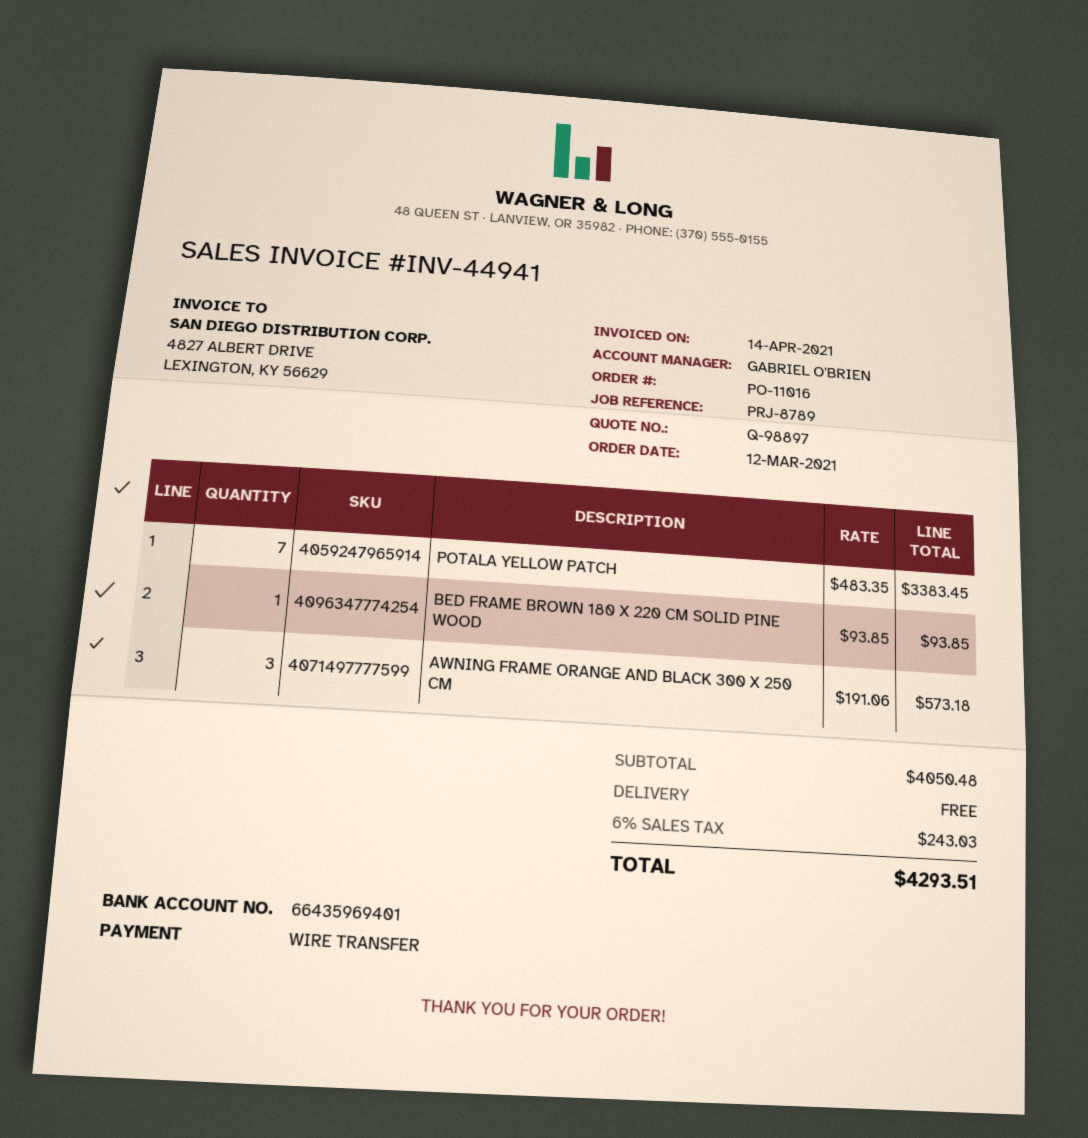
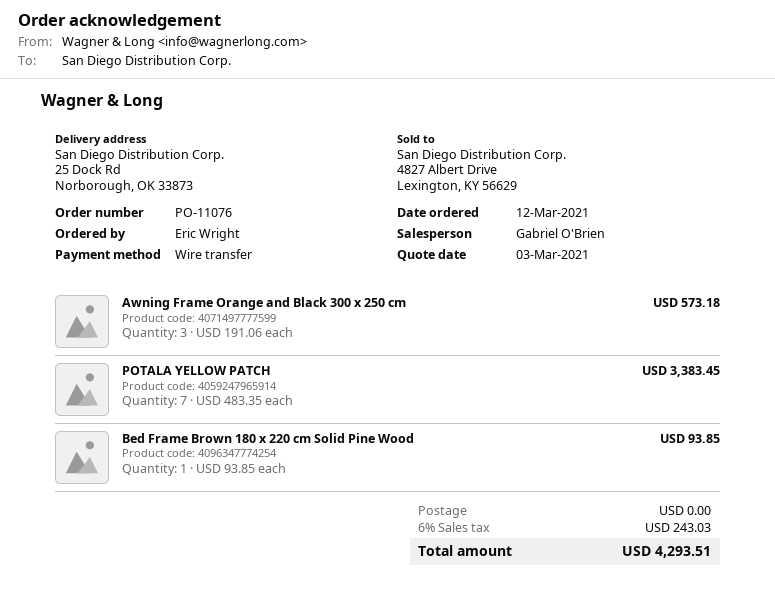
order number: PO-11016 -> PO-11076

